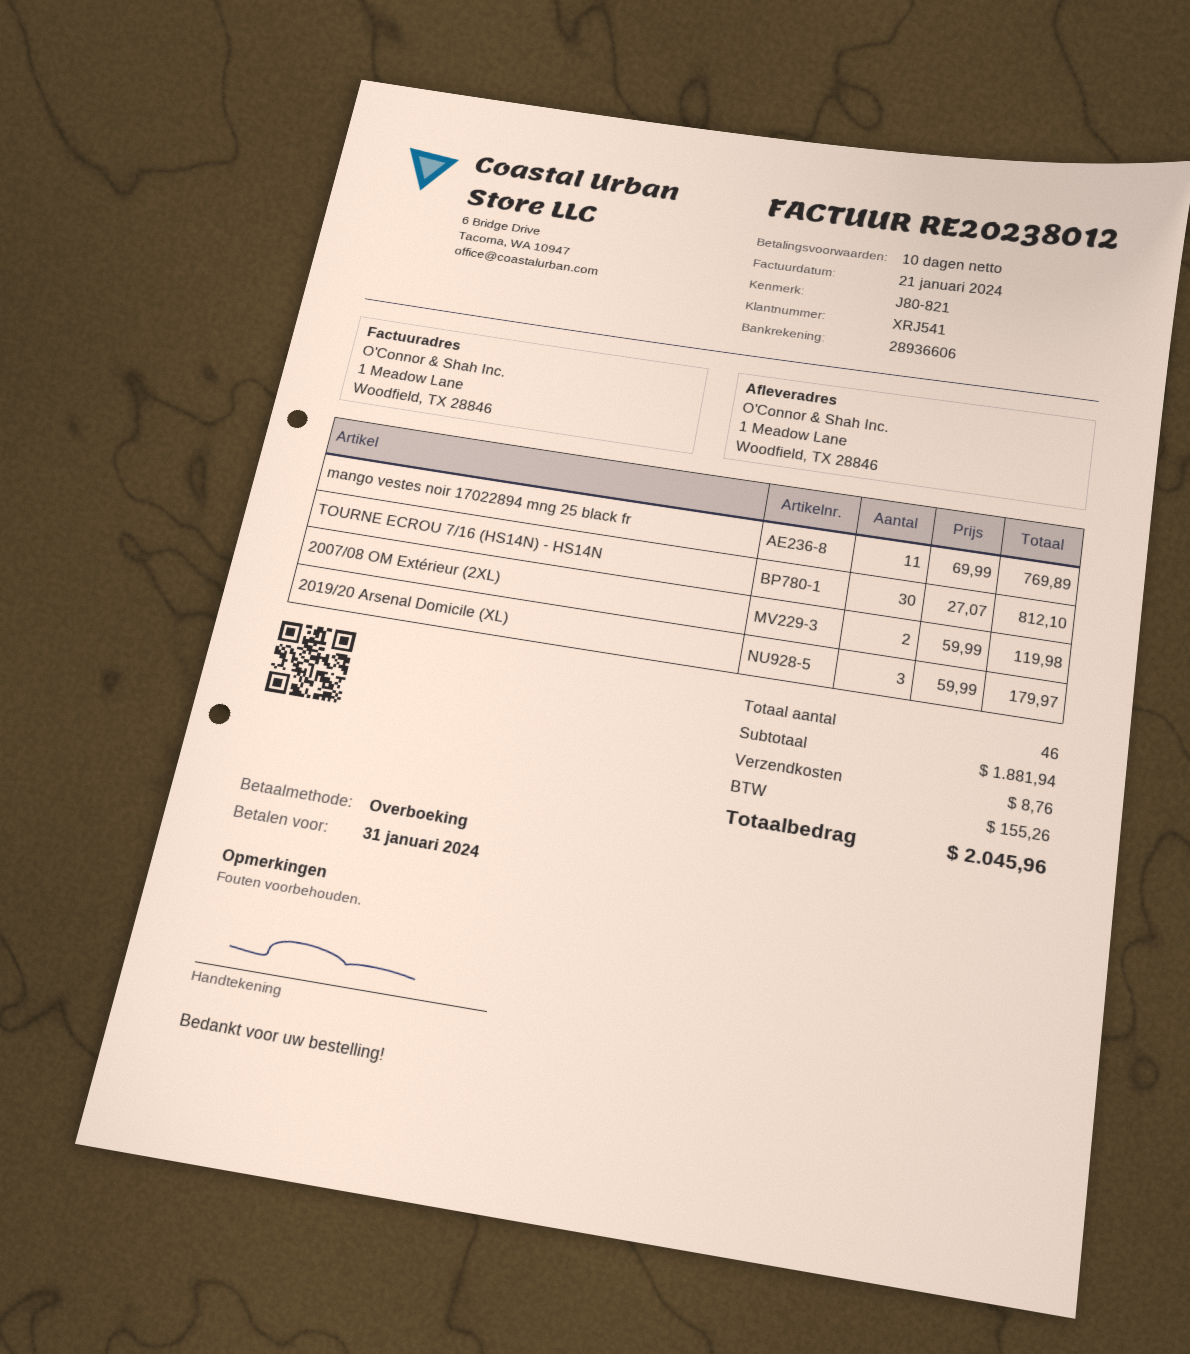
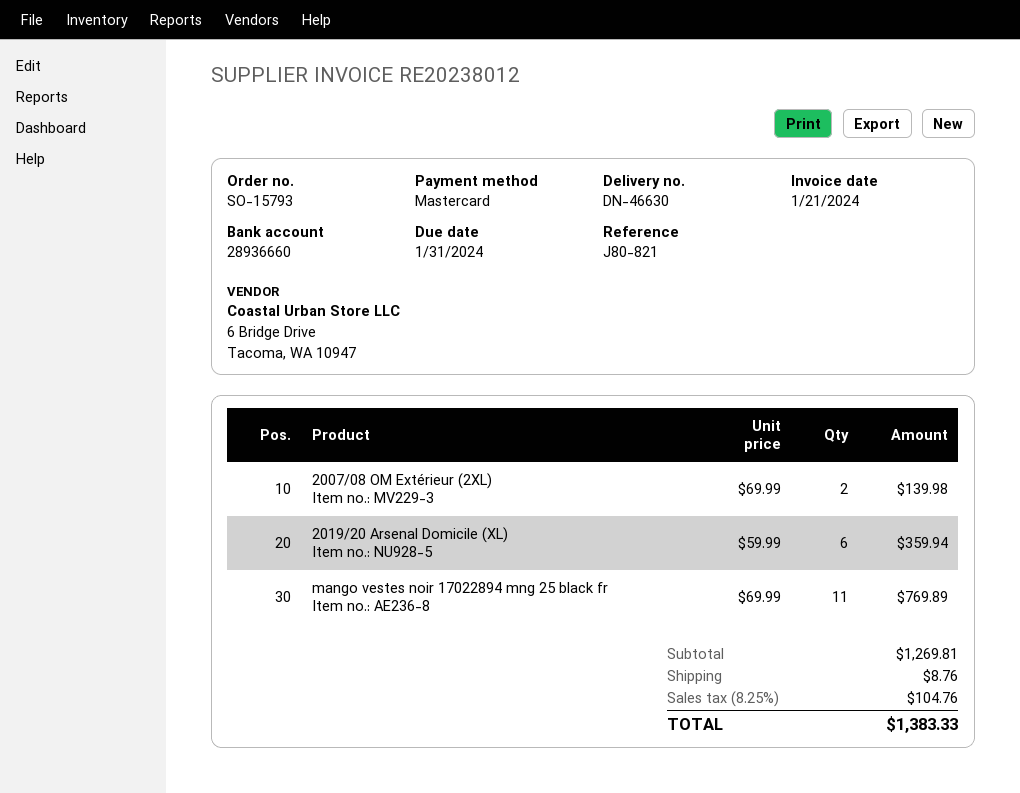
payment method: bank transfer -> Mastercard
bank account: 28936606 -> 28936660
TOURNE ECROU 7/16 (HS14N) - HS14N: 30 x 27.07 = 812.10 -> none
2007/08 OM Extérieur (2XL): 2 x 59.99 = 119.98 -> 2 x 69.99 = 139.98
2019/20 Arsenal Domicile (XL): 3 x 59.99 = 179.97 -> 6 x 59.99 = 359.94
subtotal: 1881.94 -> 1269.81
tax: 155.26 -> 104.76
total: 2045.96 -> 1383.33

